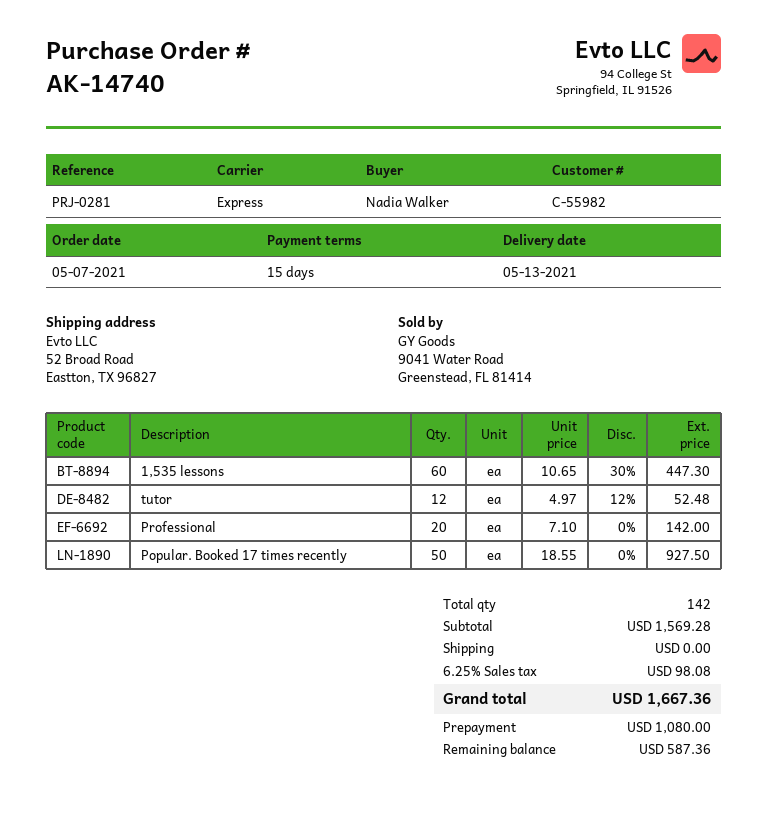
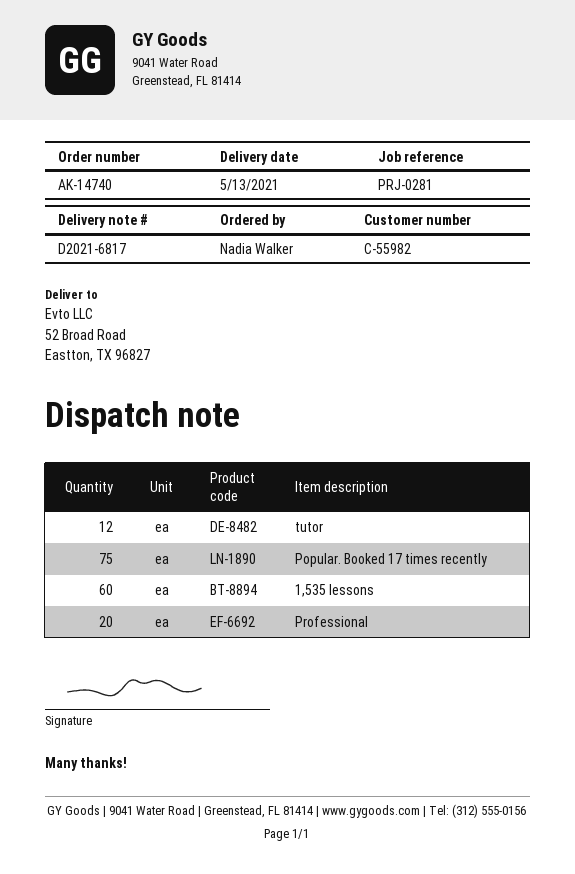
Popular. Booked 17 times recently: 50 -> 75

